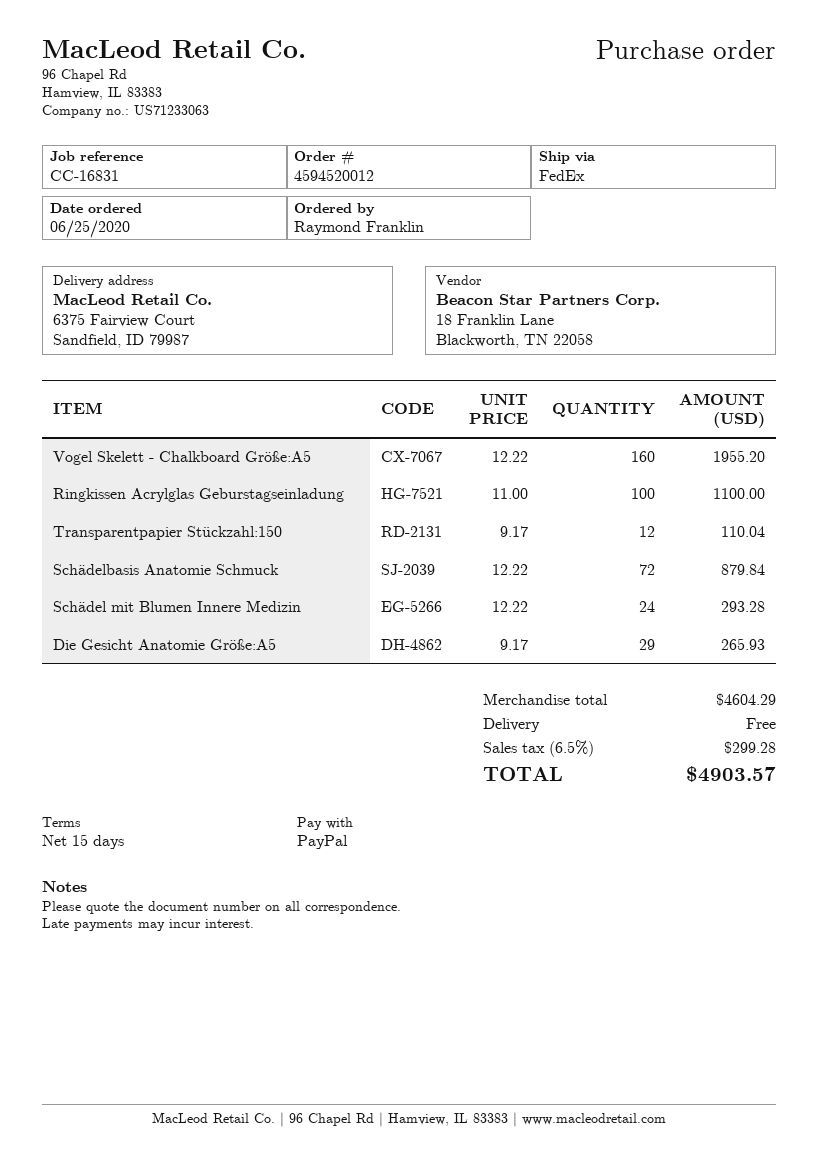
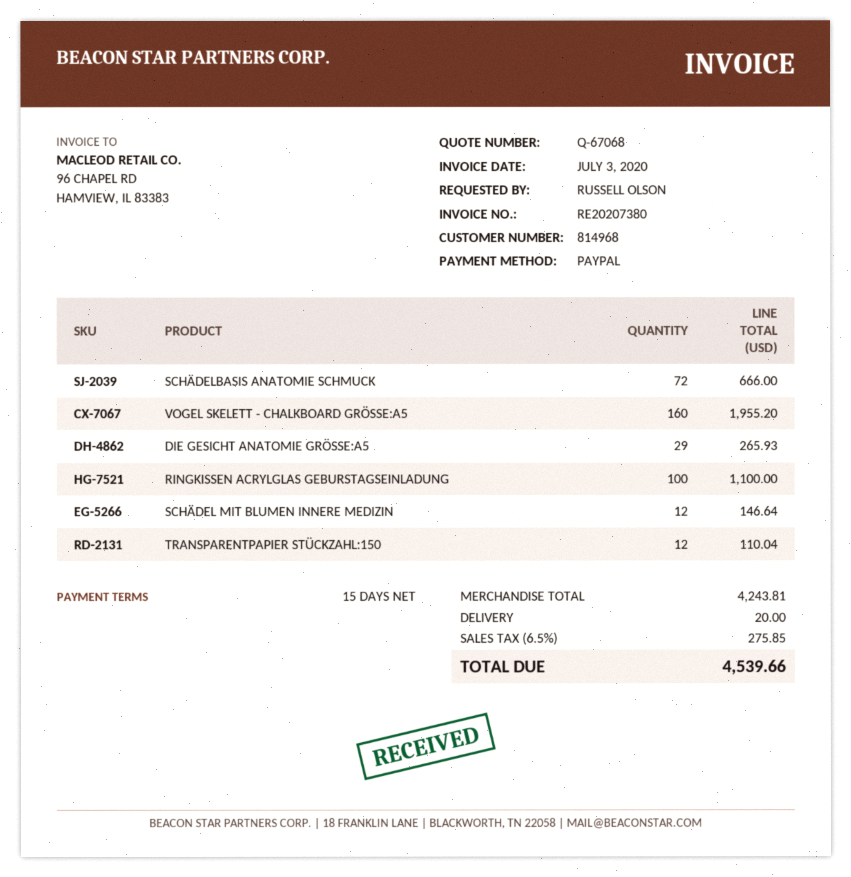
ordered by: Raymond Franklin -> RUSSELL OLSON
Schädelbasis Anatomie Schmuck: 72 for 879.84 -> 72 for 666.00
Schädel mit Blumen Innere Medizin: 24 for 293.28 -> 12 for 146.64
subtotal: 4604.29 -> 4243.81
shipping: 0.00 -> 20.00
tax: 6.5% = 299.28 -> 6.5% = 275.85
total: 4903.57 -> 4539.66

